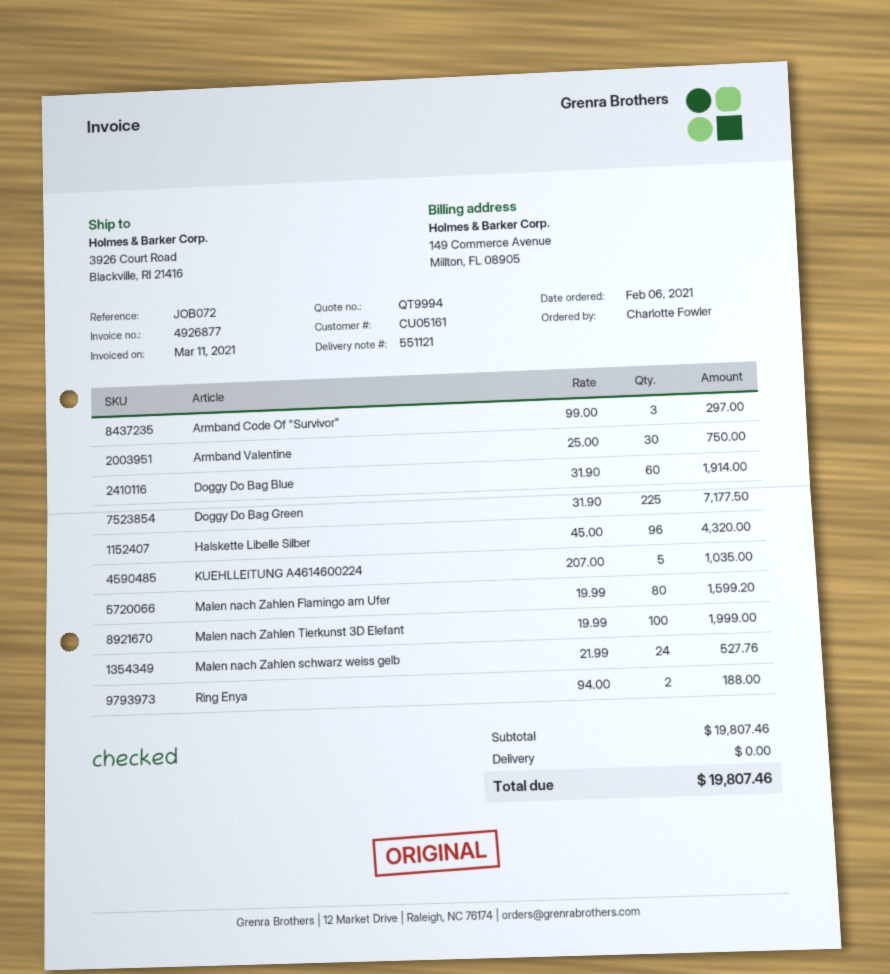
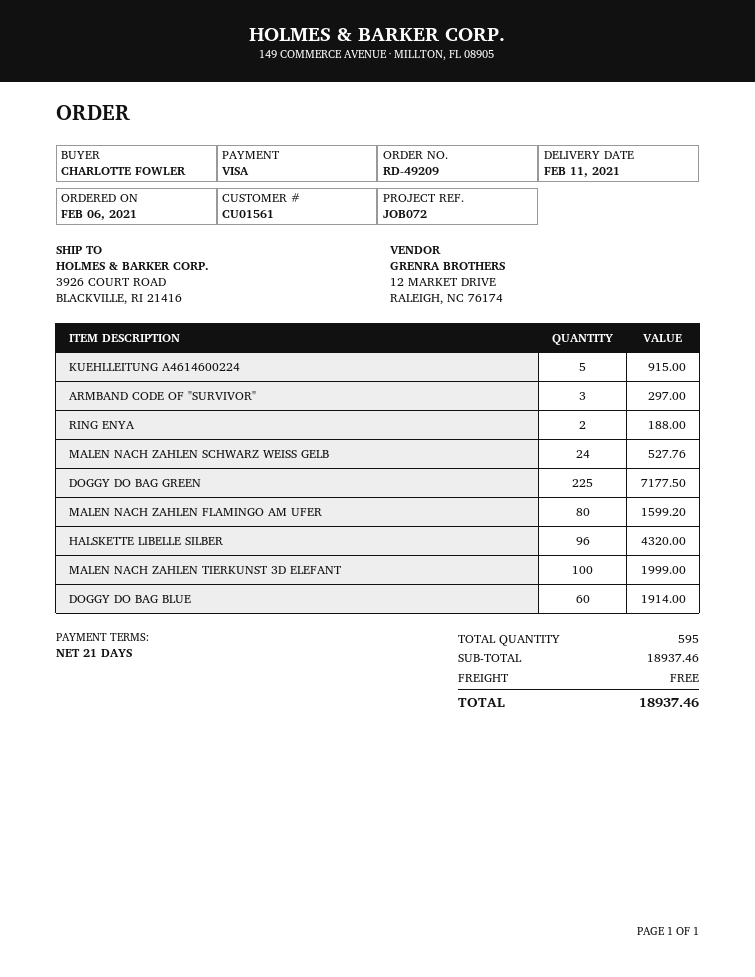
customer number: CU05161 -> CU01561
Armband Valentine: 30 for 750.00 -> none
KUEHLLEITUNG A4614600224: 5 for 1035.00 -> 5 for 915.00
subtotal: 19807.46 -> 18937.46
total: 19807.46 -> 18937.46

